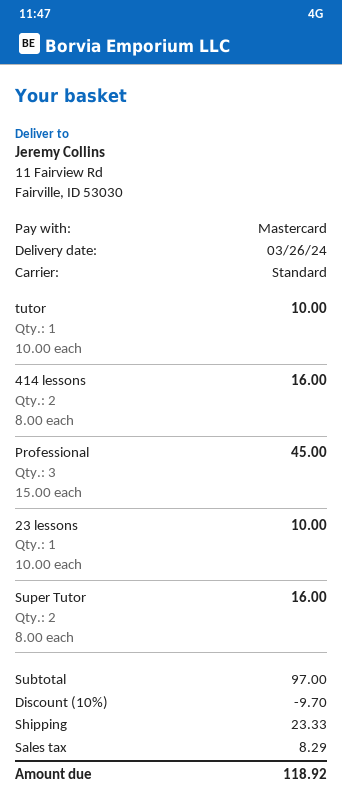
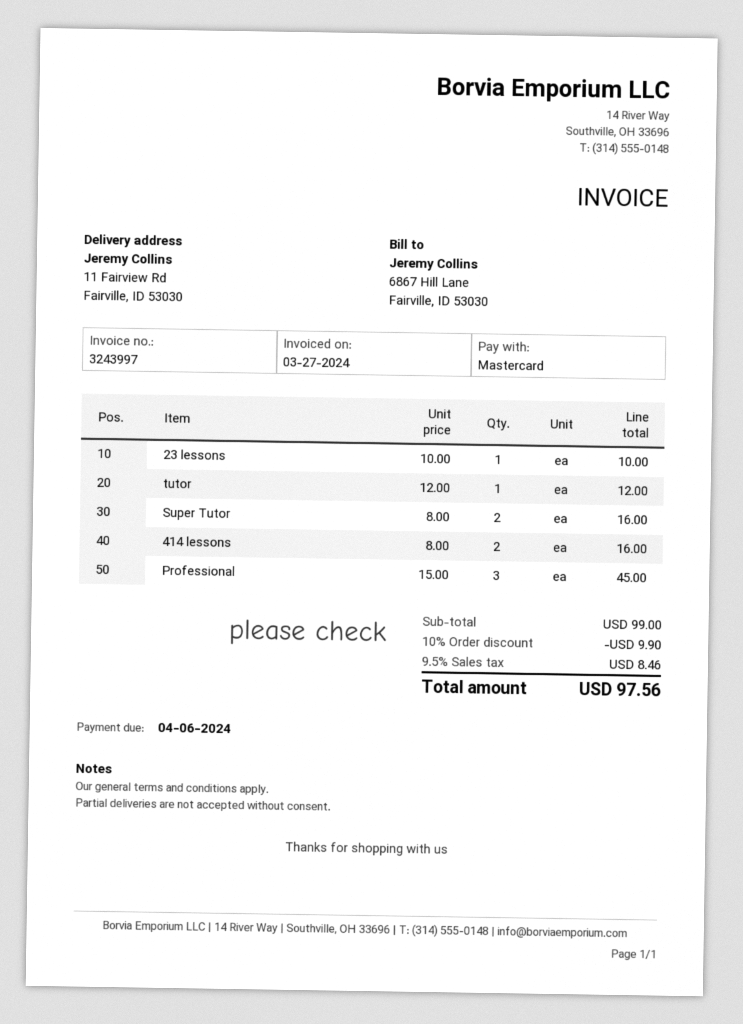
tutor: 1 x 10.00 = 10.00 -> 1 x 12.00 = 12.00
subtotal: 97.00 -> 99.00
discount: 10% = 9.70 -> 10% = 9.90
shipping: 23.33 -> none
tax: 8.29 -> 8.46
total: 118.92 -> 97.56

